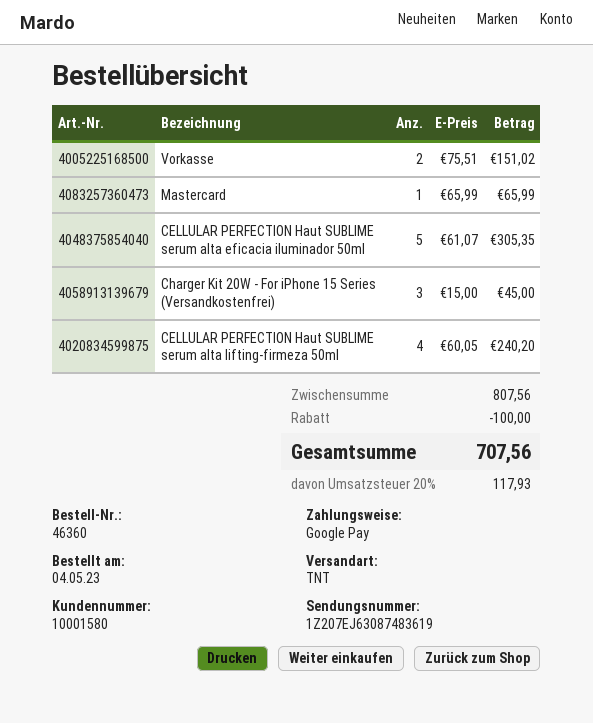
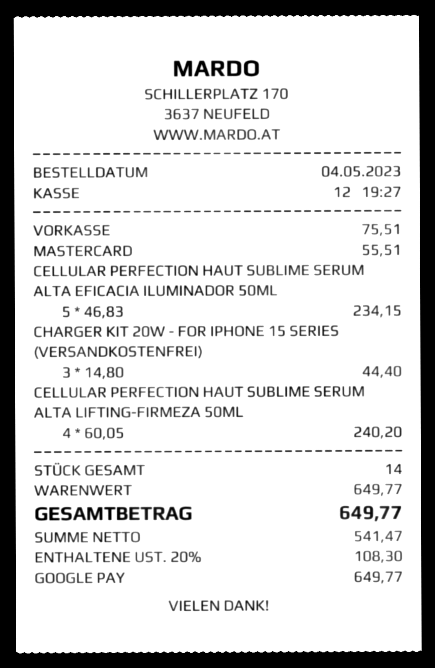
Vorkasse: 2 x 75.51 = 151.02 -> 1 x 75.51 = 75.51
Mastercard: 1 x 65.99 = 65.99 -> 1 x 55.51 = 55.51
CELLULAR PERFECTION Haut SUBLIME serum alta eficacia iluminador 50ml: 5 x 61.07 = 305.35 -> 5 x 46.83 = 234.15
Charger Kit 20W - For iPhone 15 Series (Versandkostenfrei): 3 x 15.00 = 45.00 -> 3 x 14.80 = 44.40
subtotal: 807.56 -> 649.77
discount: 100.00 -> none
tax: 20% = 117.93 -> 20% = 108.30
total: 707.56 -> 649.77

